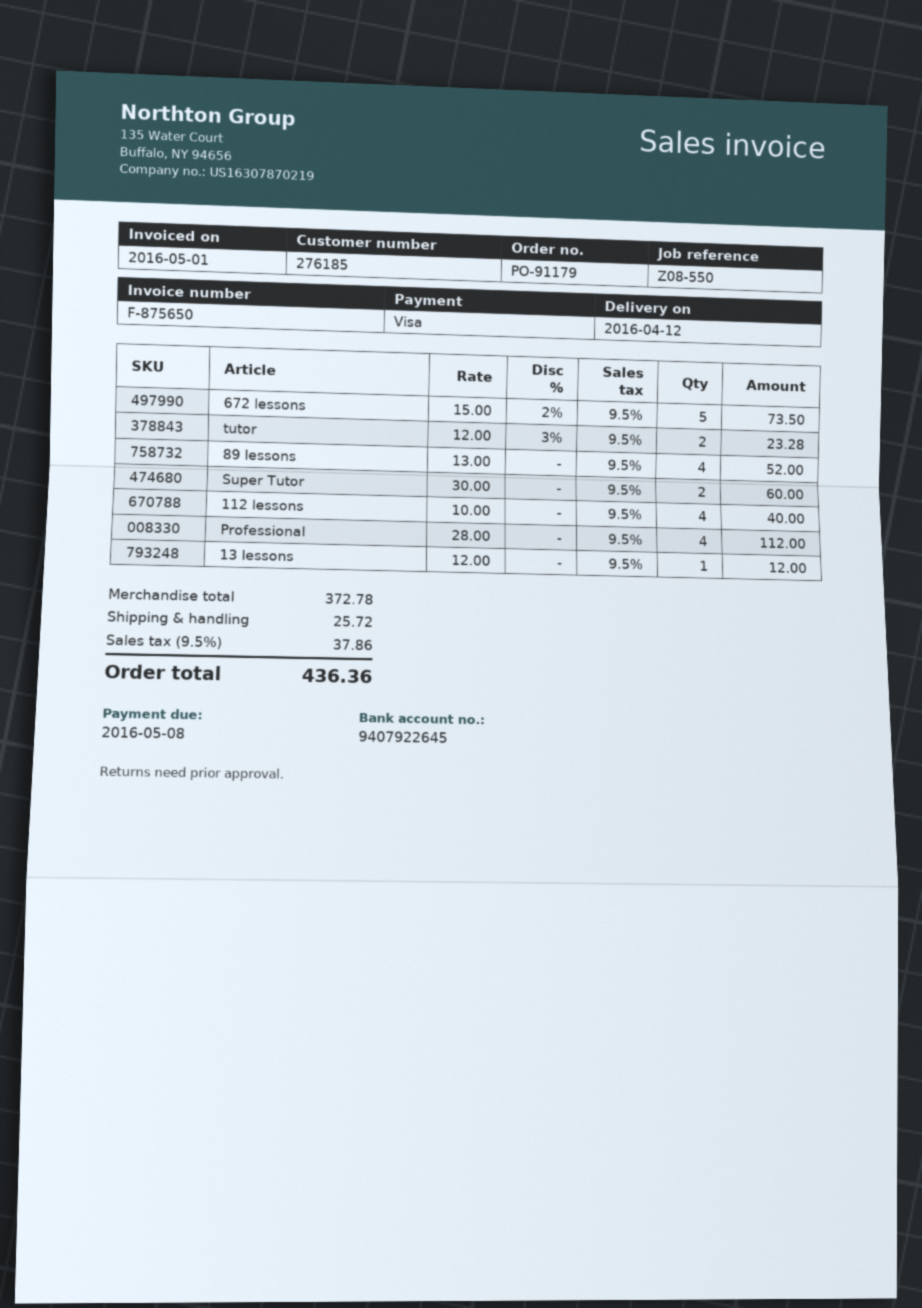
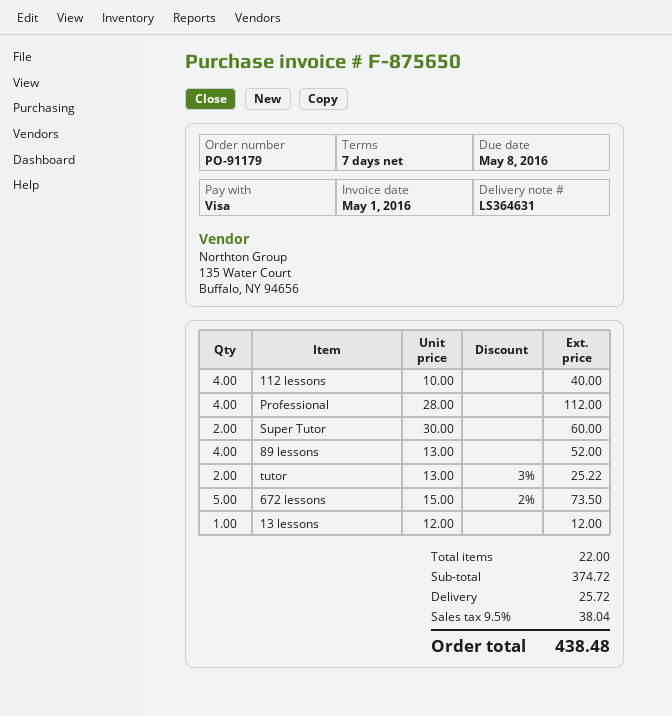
tutor: 2 x 12.00 - 3% = 23.28 -> 2 x 13.00 - 3% = 25.22
subtotal: 372.78 -> 374.72
tax: 9.5% = 37.86 -> 9.5% = 38.04
total: 436.36 -> 438.48

